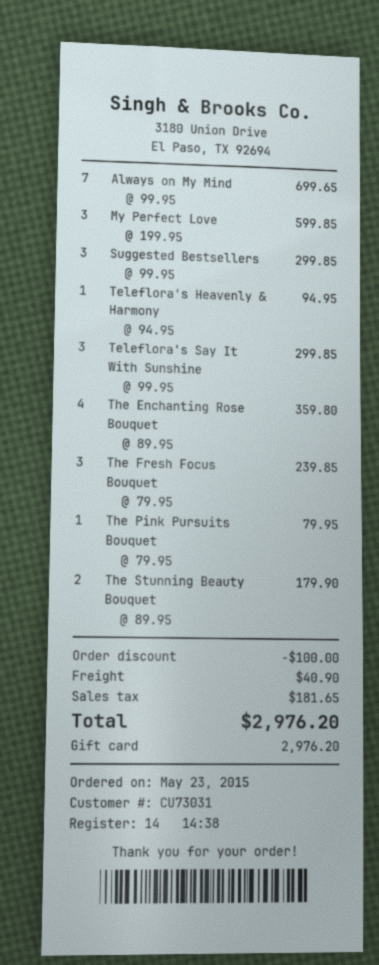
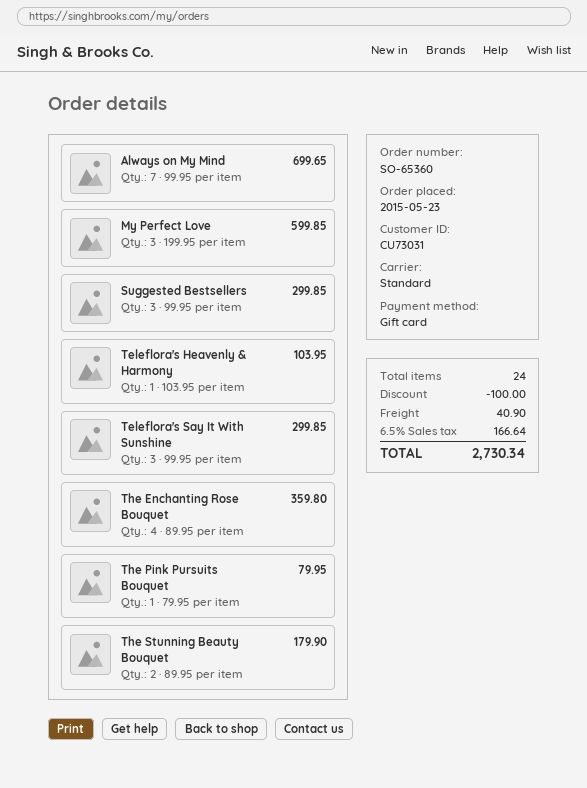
Teleflora's Heavenly & Harmony: 1 x 94.95 = 94.95 -> 1 x 103.95 = 103.95
The Fresh Focus Bouquet: 3 x 79.95 = 239.85 -> none
tax: 181.65 -> 166.64
total: 2976.20 -> 2730.34

